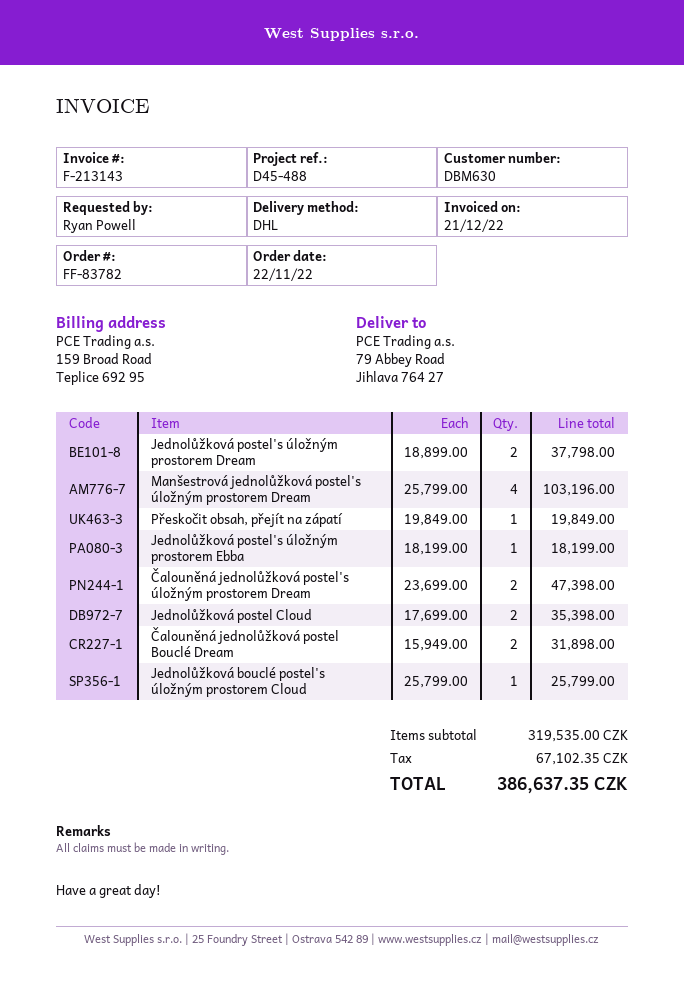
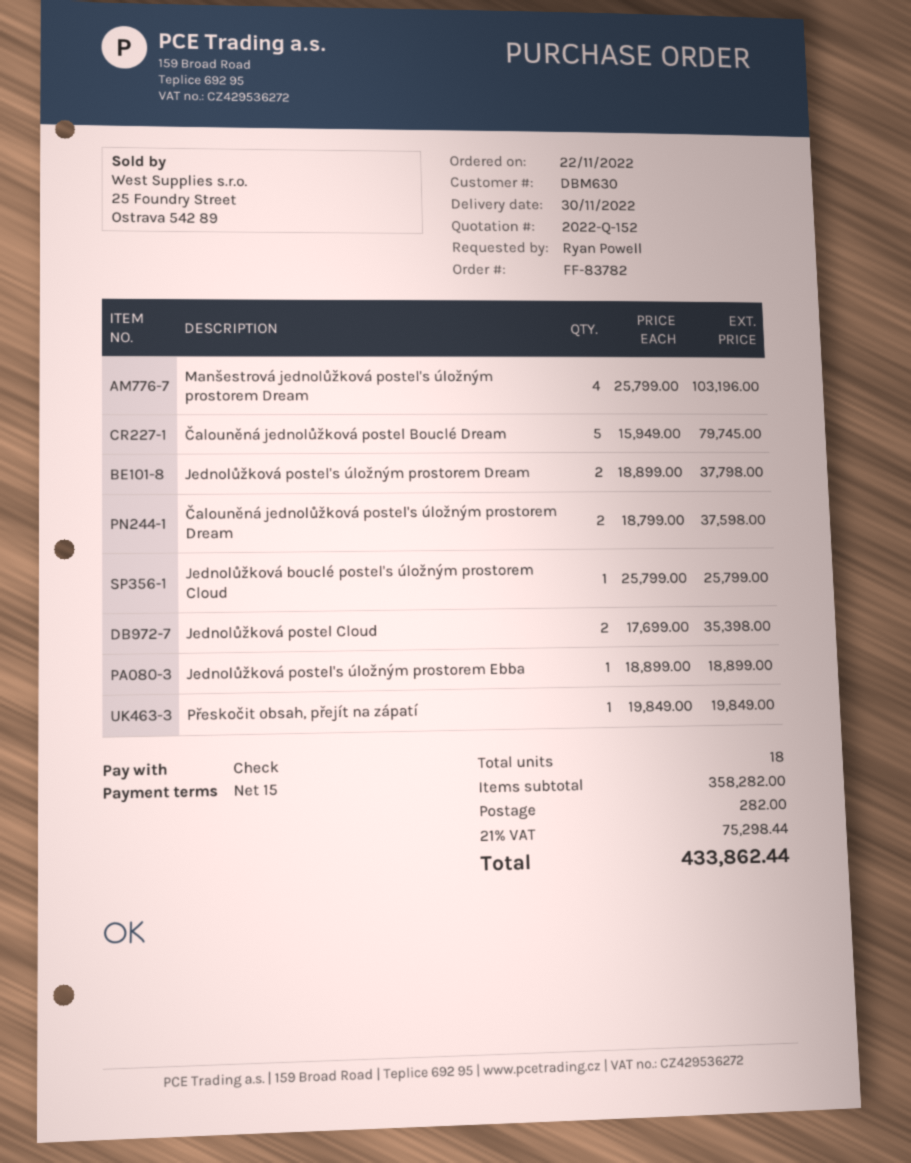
Jednolůžková postel's úložným prostorem Ebba: 1 x 18199.00 = 18199.00 -> 1 x 18899.00 = 18899.00
Čalouněná jednolůžková postel's úložným prostorem Dream: 2 x 23699.00 = 47398.00 -> 2 x 18799.00 = 37598.00
Čalouněná jednolůžková postel Bouclé Dream: 2 x 15949.00 = 31898.00 -> 5 x 15949.00 = 79745.00
subtotal: 319535.00 -> 358282.00
shipping: none -> 282.00
tax: 67102.35 -> 75298.44
total: 386637.35 -> 433862.44

